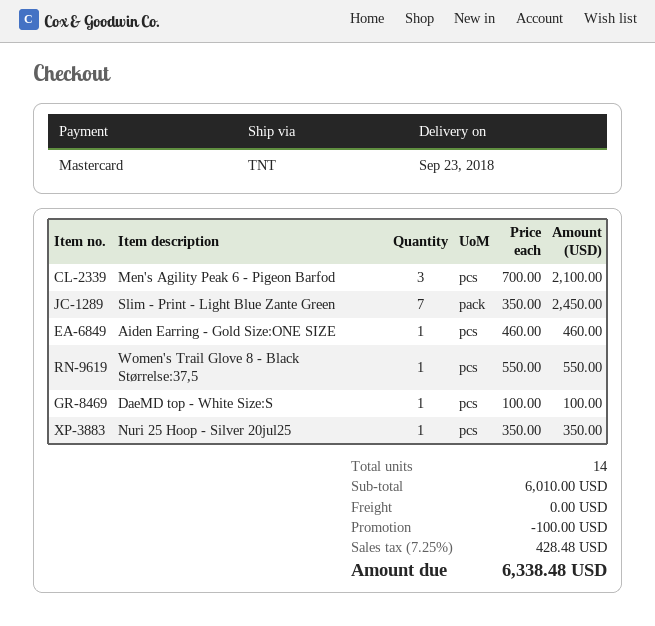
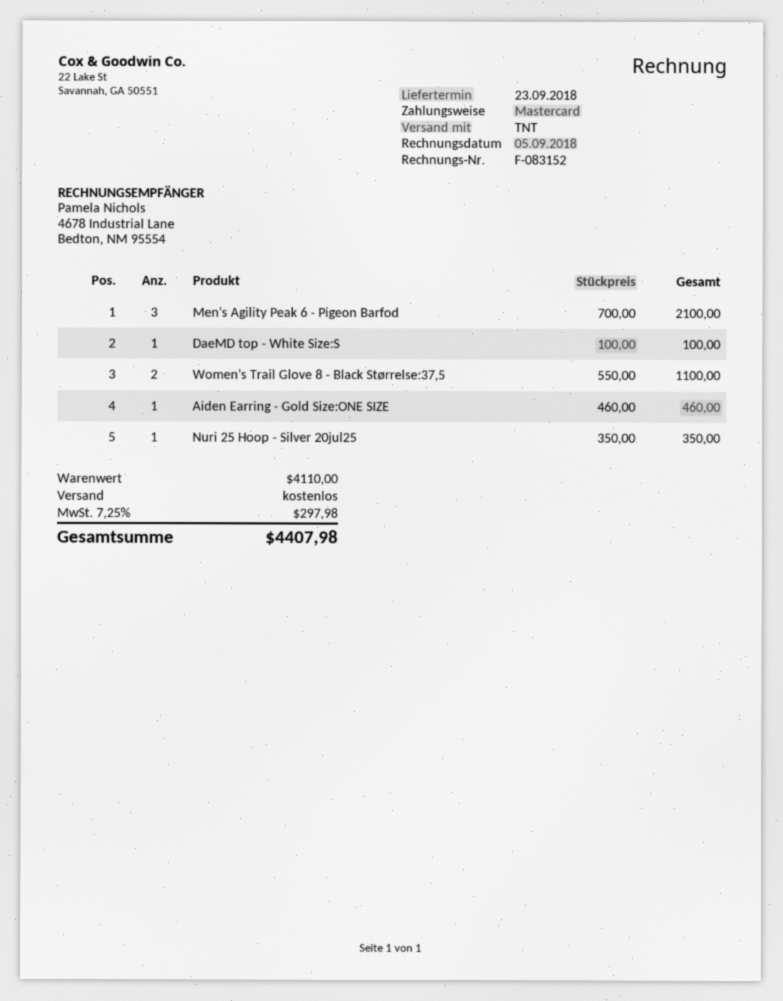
Slim - Print - Light Blue Zante Green: 7 x 350.00 = 2450.00 -> none
Women's Trail Glove 8 - Black Størrelse:37,5: 1 x 550.00 = 550.00 -> 2 x 550.00 = 1100.00
subtotal: 6010.00 -> 4110.00
discount: 100.00 -> none
tax: 7.25% = 428.48 -> 7.25% = 297.98
total: 6338.48 -> 4407.98

